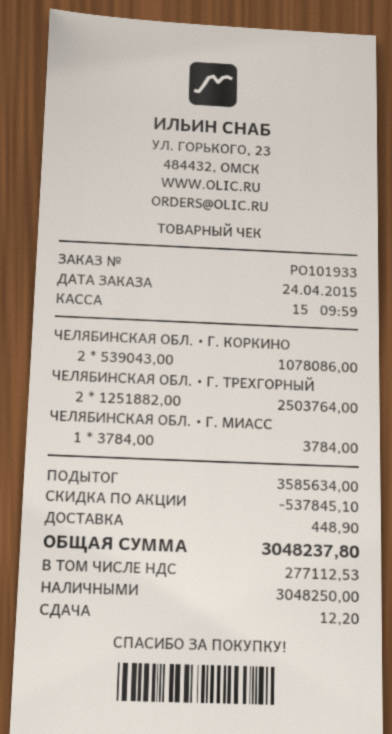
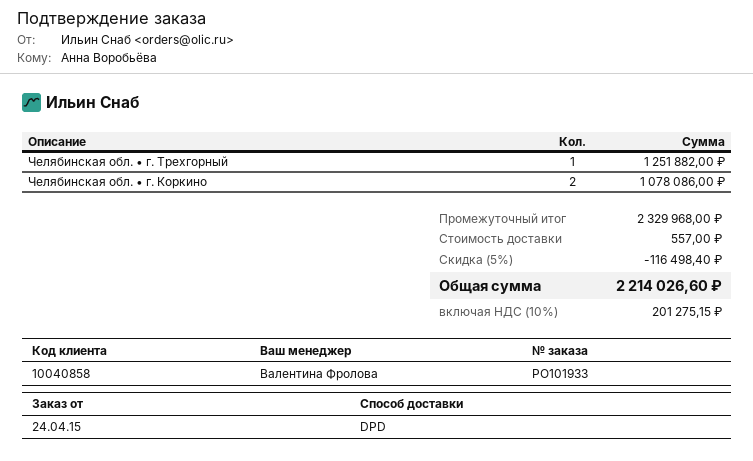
ЧЕЛЯБИНСКАЯ ОБЛ. • Г. ТРЕХГОРНЫЙ: 2 for 2503764.00 -> 1 for 1251882.00
ЧЕЛЯБИНСКАЯ ОБЛ. • Г. МИАСС: 1 for 3784.00 -> none
subtotal: 3585634.00 -> 2329968.00
discount: 537845.10 -> 116498.40
shipping: 448.90 -> 557.00
tax: 277112.53 -> 201275.15
total: 3048237.80 -> 2214026.60

